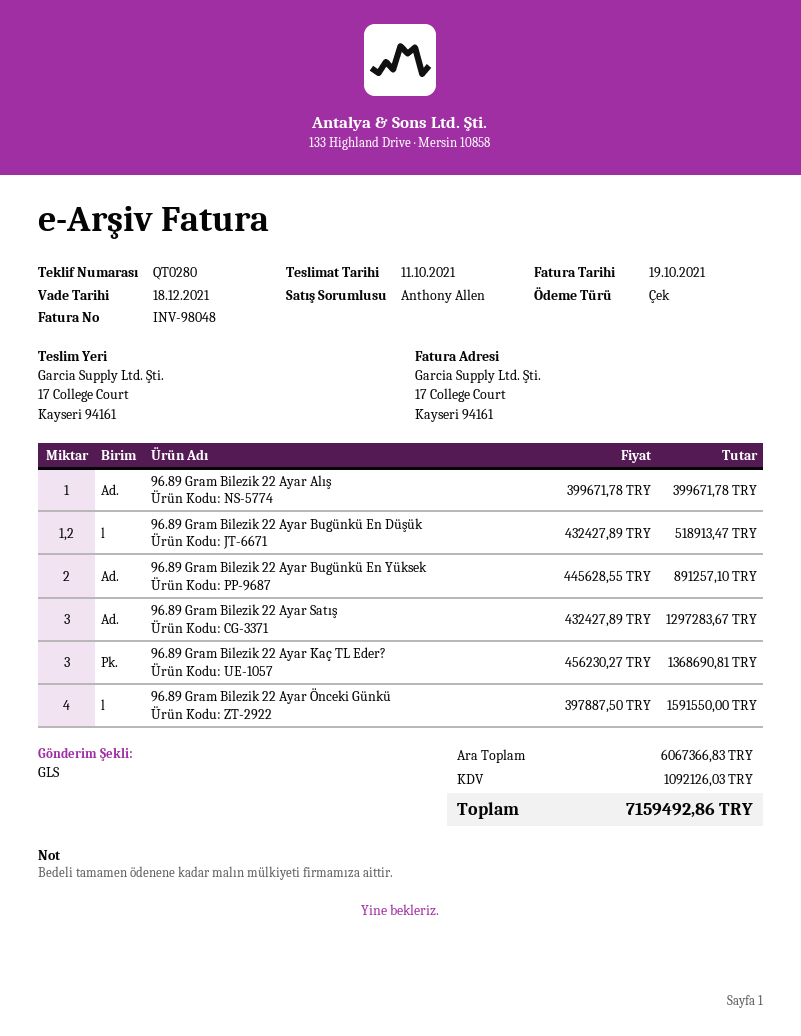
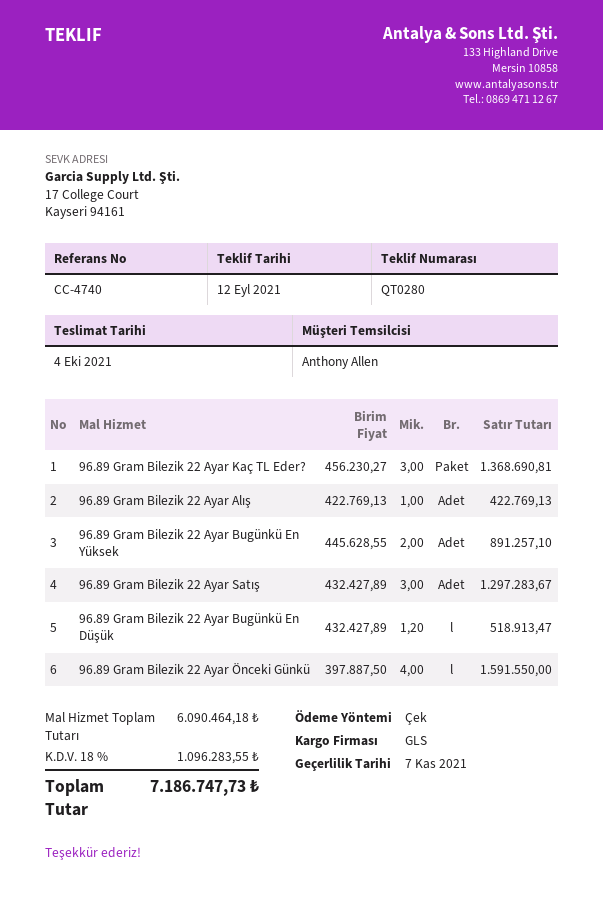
delivery date: 2021-10-11 -> 2021-10-04
96.89 Gram Bilezik 22 Ayar Alış: 1 x 399671.78 = 399671.78 -> 1 x 422769.13 = 422769.13
subtotal: 6067366.83 -> 6090464.18
tax: 1092126.03 -> 1096283.55
total: 7159492.86 -> 7186747.73

